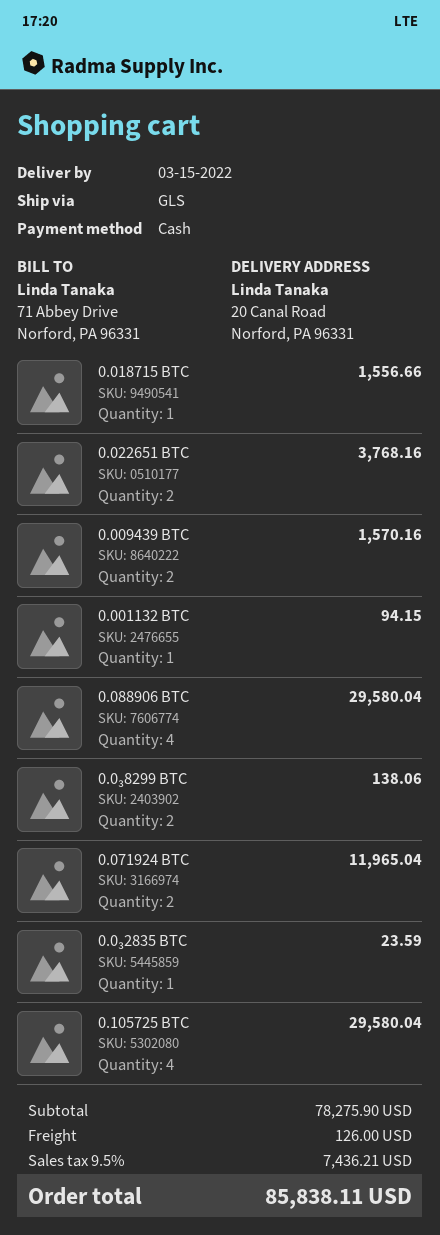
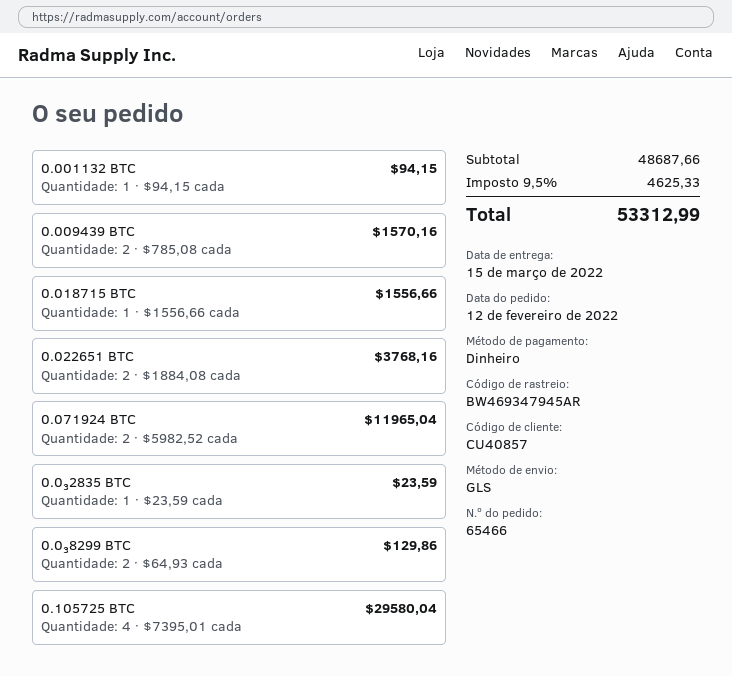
0.088906 BTC: 4 for 29580.04 -> none
0.0₃8299 BTC: 2 for 138.06 -> 2 for 129.86
subtotal: 78275.90 -> 48687.66
shipping: 126.00 -> none
tax: 9.5% = 7436.21 -> 9.5% = 4625.33
total: 85838.11 -> 53312.99

